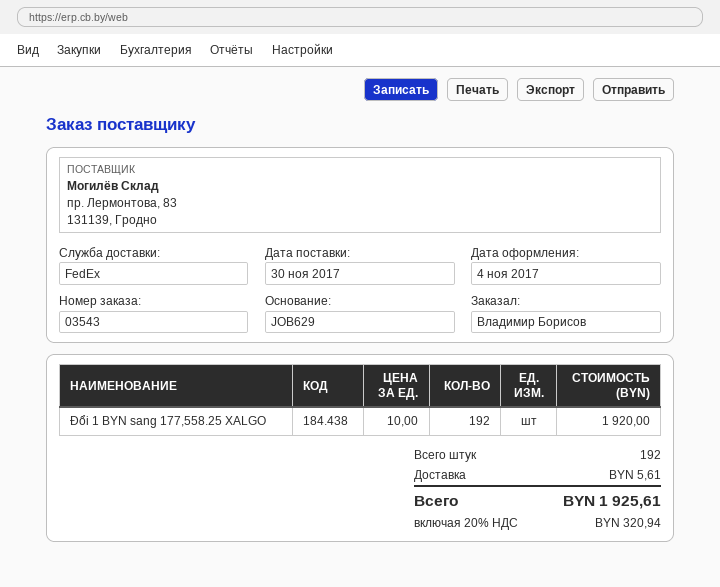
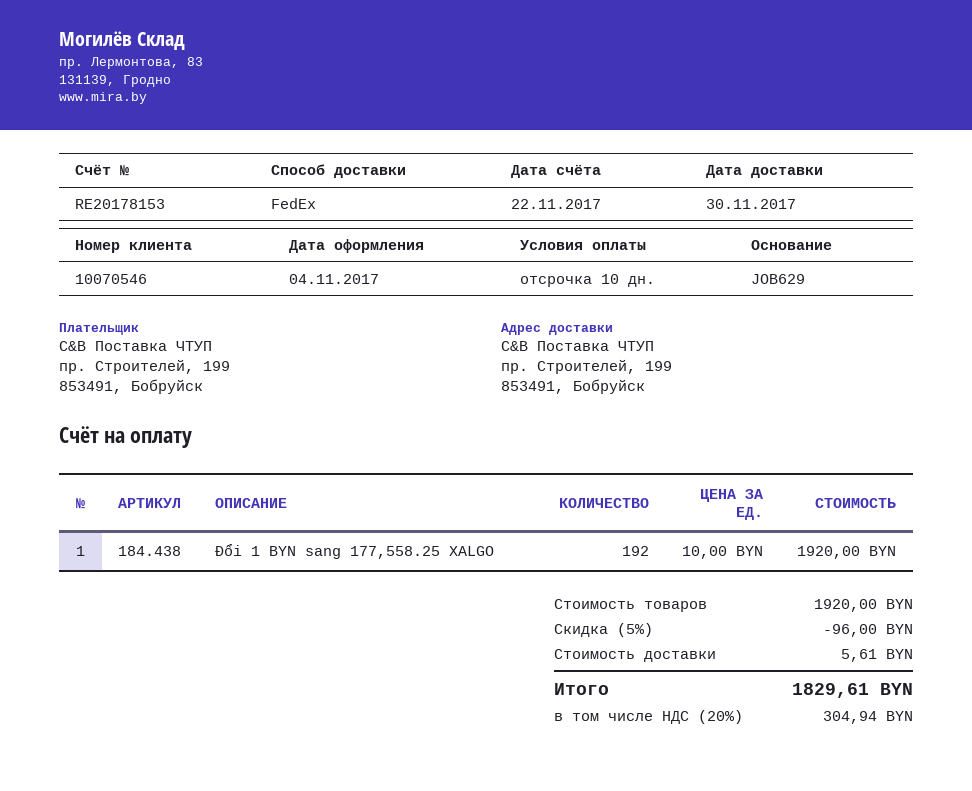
discount: none -> 5% = 96.00
tax: 20% = 320.94 -> 20% = 304.94
total: 1925.61 -> 1829.61

